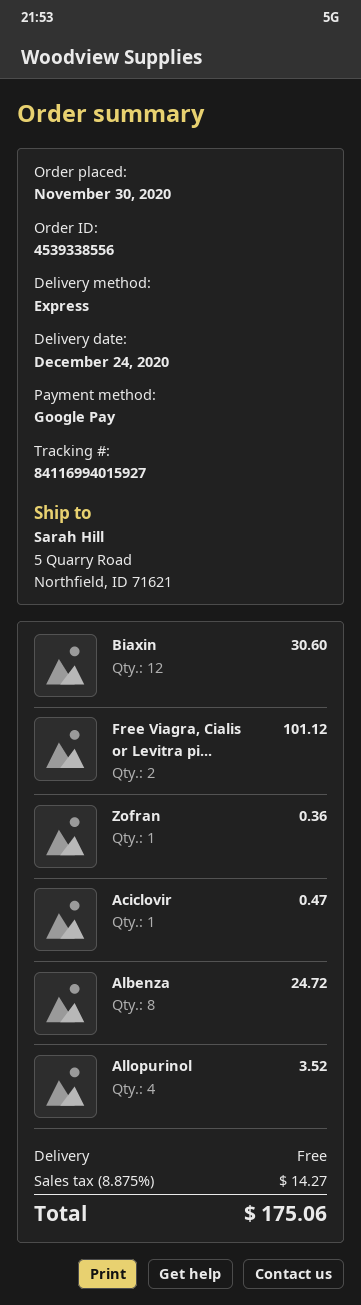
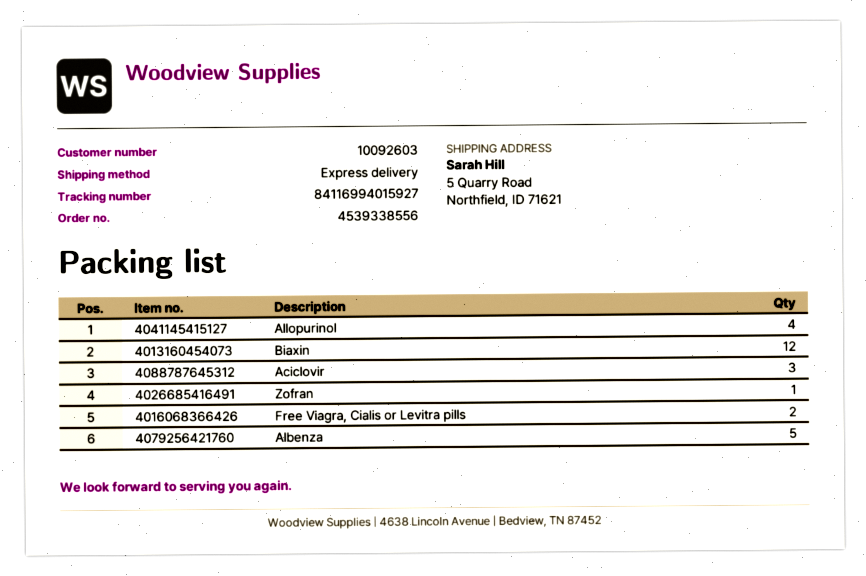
Aciclovir: 1 -> 3
Albenza: 8 -> 5

